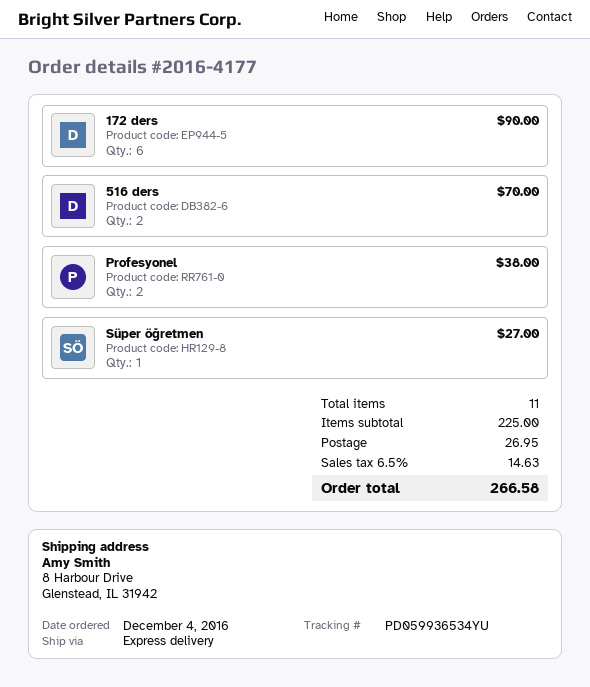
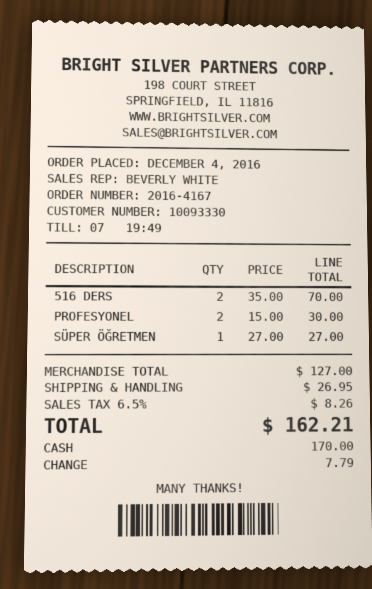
order number: 2016-4177 -> 2016-4167
172 ders: 6 for 90.00 -> none
Profesyonel: 2 for 38.00 -> 2 for 30.00
subtotal: 225.00 -> 127.00
tax: 6.5% = 14.63 -> 6.5% = 8.26
total: 266.58 -> 162.21

